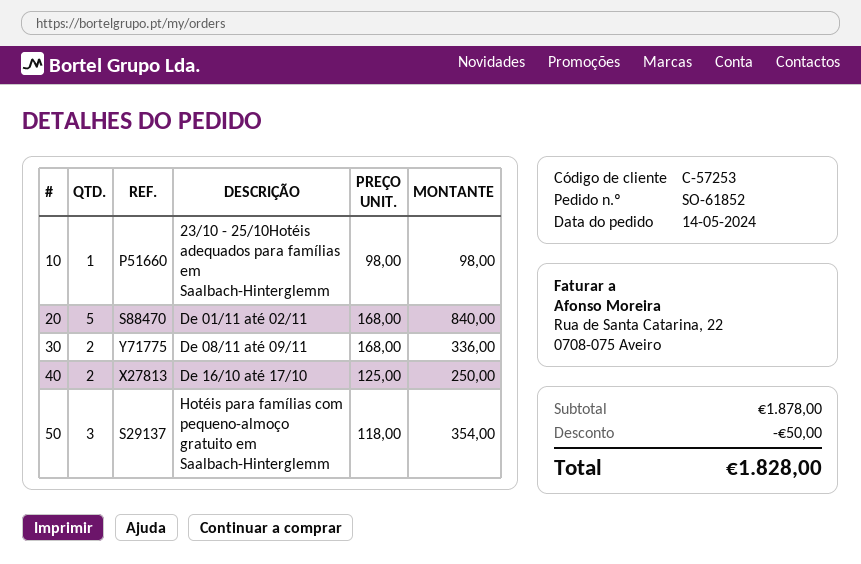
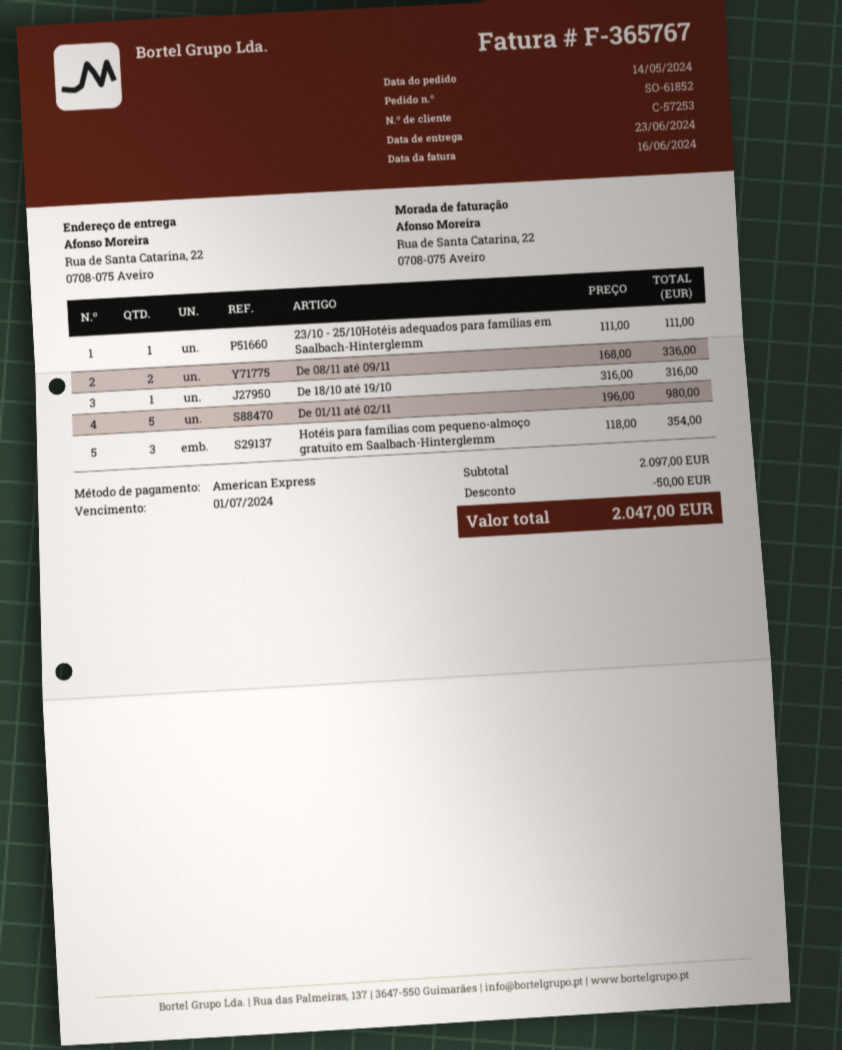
23/10 - 25/10Hotéis adequados para famílias em Saalbach-Hinterglemm: 1 x 98.00 = 98.00 -> 1 x 111.00 = 111.00
De 01/11 até 02/11: 5 x 168.00 = 840.00 -> 5 x 196.00 = 980.00
De 16/10 até 17/10: 2 x 125.00 = 250.00 -> none
De 18/10 até 19/10: none -> 1 x 316.00 = 316.00
subtotal: 1878.00 -> 2097.00
total: 1828.00 -> 2047.00

